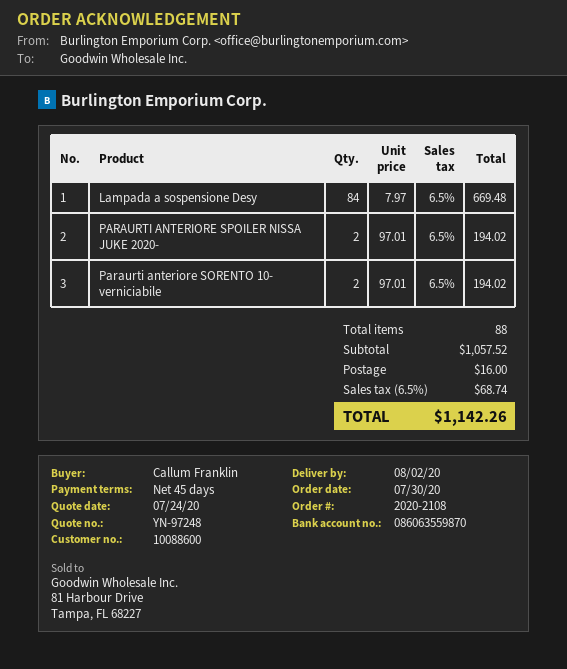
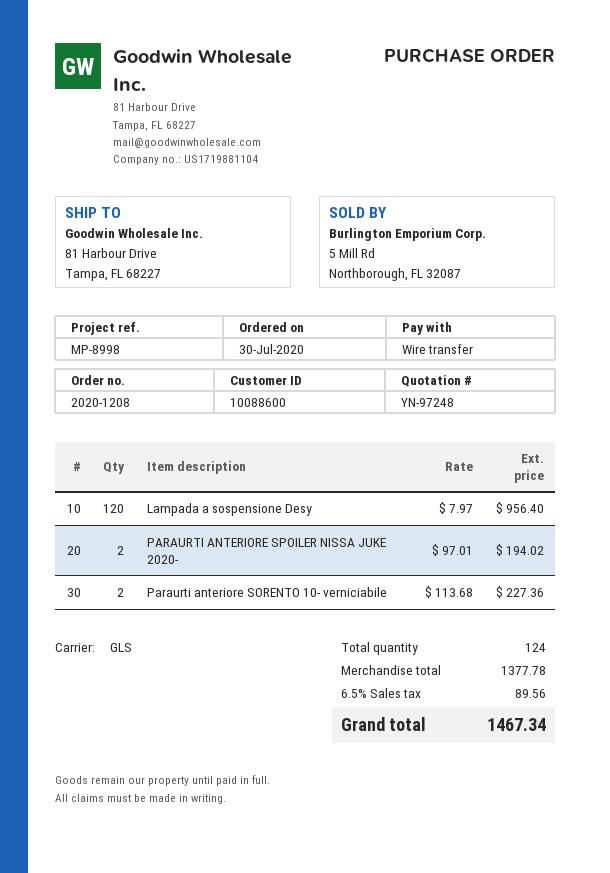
order number: 2020-2108 -> 2020-1208
Lampada a sospensione Desy: 84 x 7.97 = 669.48 -> 120 x 7.97 = 956.40
Paraurti anteriore SORENTO 10- verniciabile: 2 x 97.01 = 194.02 -> 2 x 113.68 = 227.36
total quantity: 88 -> 124
subtotal: 1057.52 -> 1377.78
shipping: 16.00 -> none
tax: 6.5% = 68.74 -> 6.5% = 89.56
total: 1142.26 -> 1467.34

